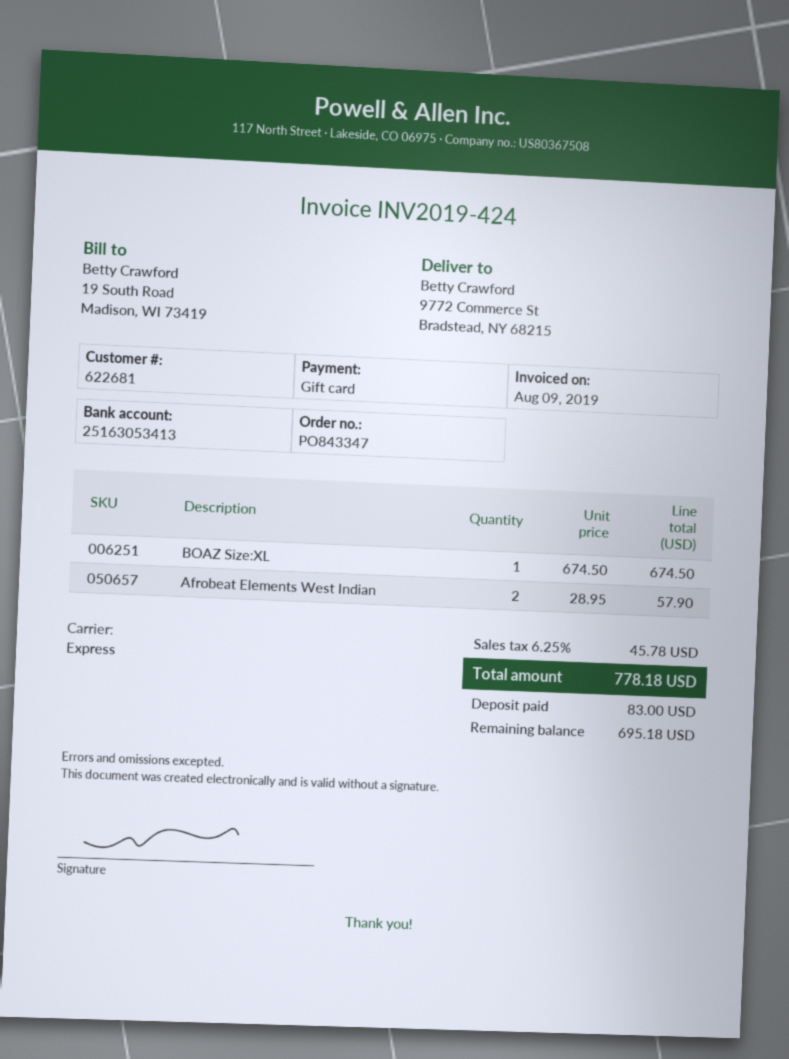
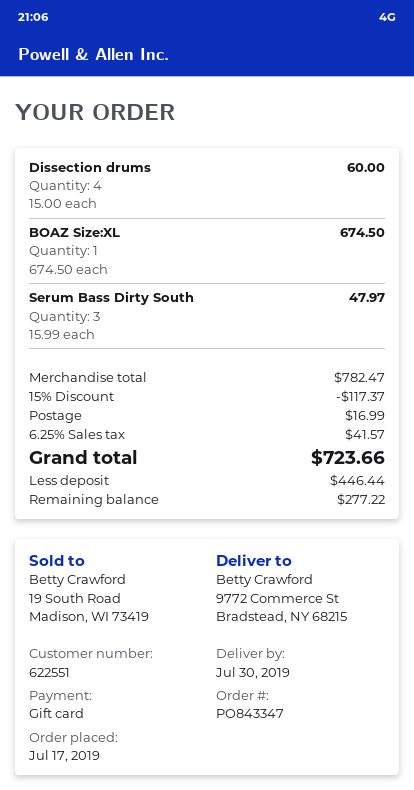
customer number: 622681 -> 622551
Afrobeat Elements West Indian: 2 x 28.95 = 57.90 -> none
Dissection drums: none -> 4 x 15.00 = 60.00
Serum Bass Dirty South: none -> 3 x 15.99 = 47.97
discount: none -> 15% = 117.37
shipping: none -> 16.99
tax: 6.25% = 45.78 -> 6.25% = 41.57
total: 778.18 -> 723.66
deposit: 83.00 -> 446.44
balance: 695.18 -> 277.22

